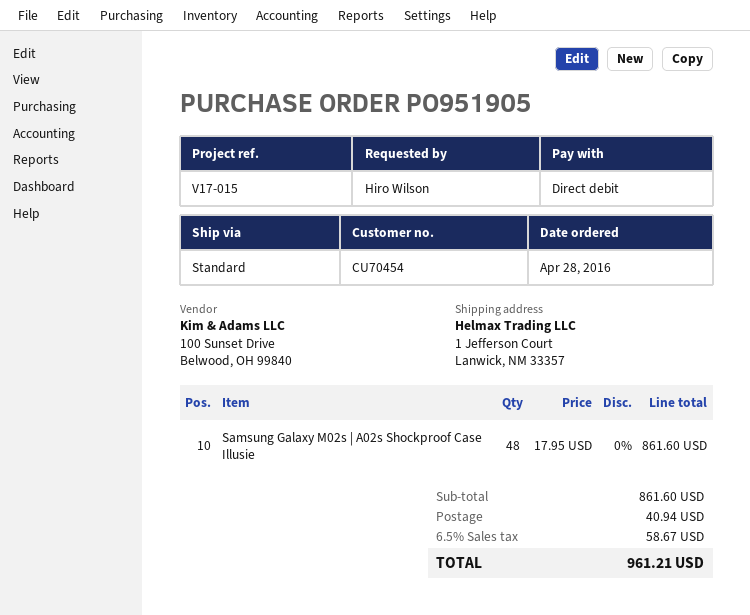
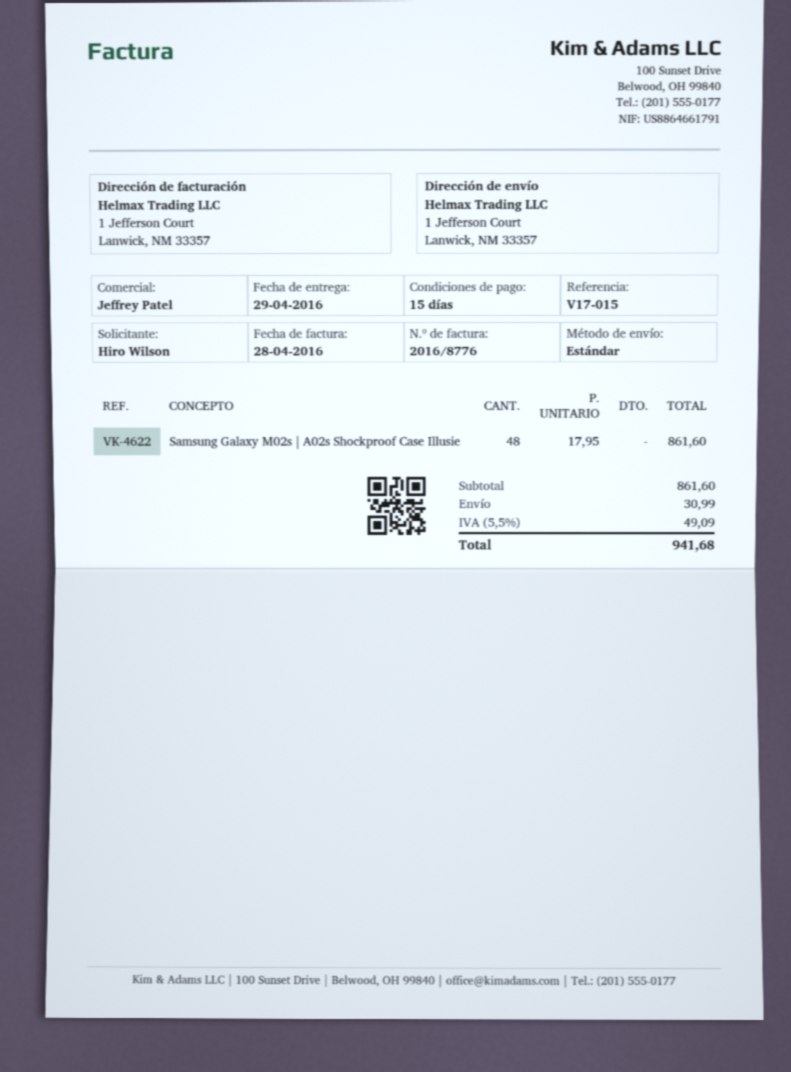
shipping: 40.94 -> 30.99
tax: 6.5% = 58.67 -> 5.5% = 49.09
total: 961.21 -> 941.68

